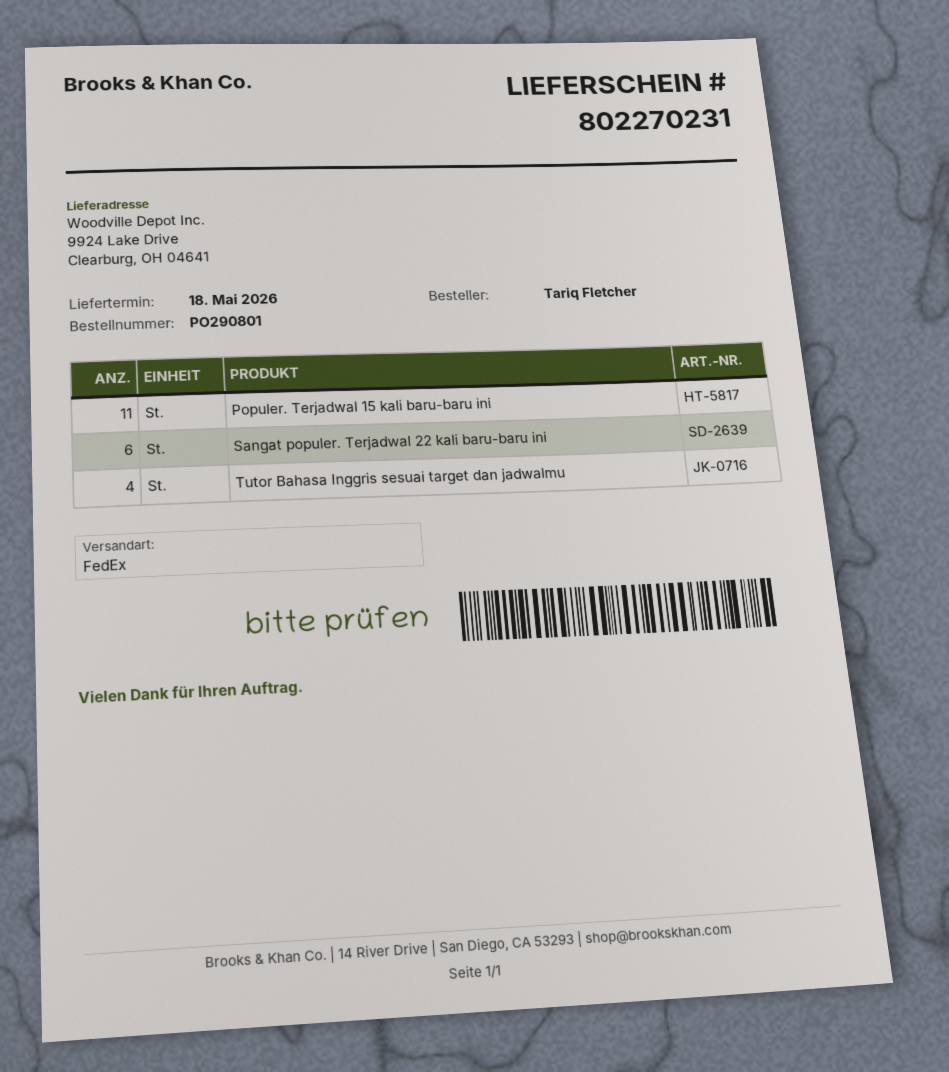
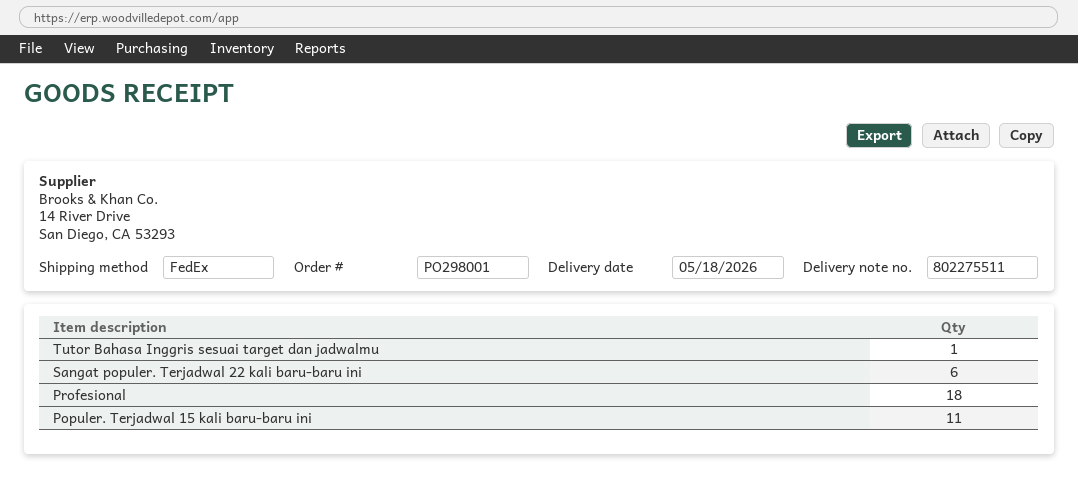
order number: PO290801 -> PO298001
delivery note number: 802270231 -> 802275511
Tutor Bahasa Inggris sesuai target dan jadwalmu: 4 -> 1
Profesional: none -> 18

